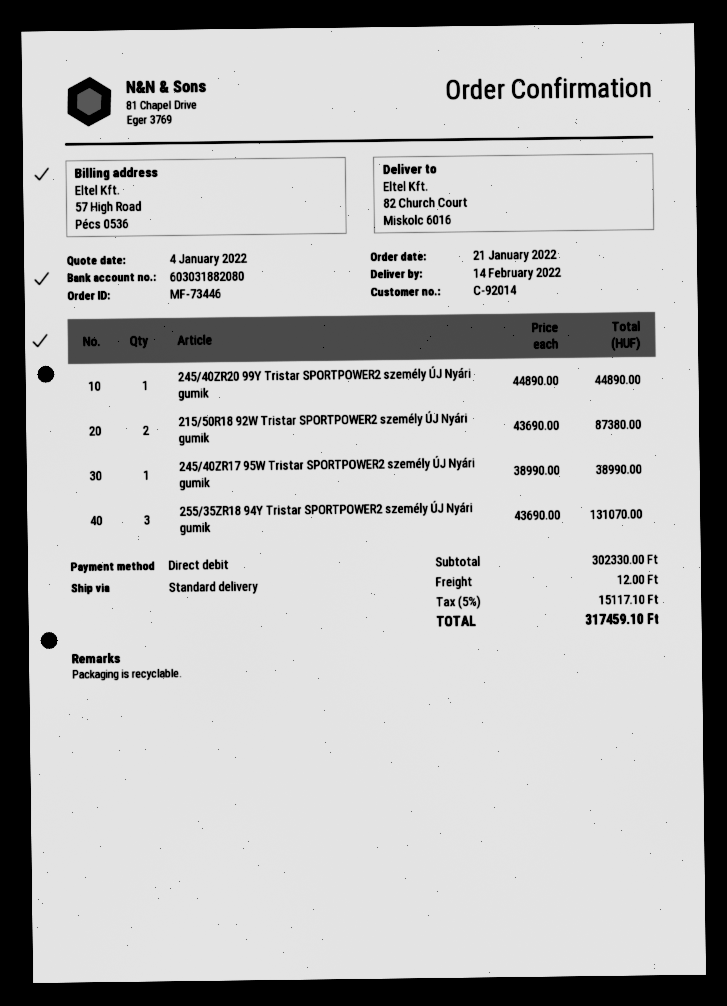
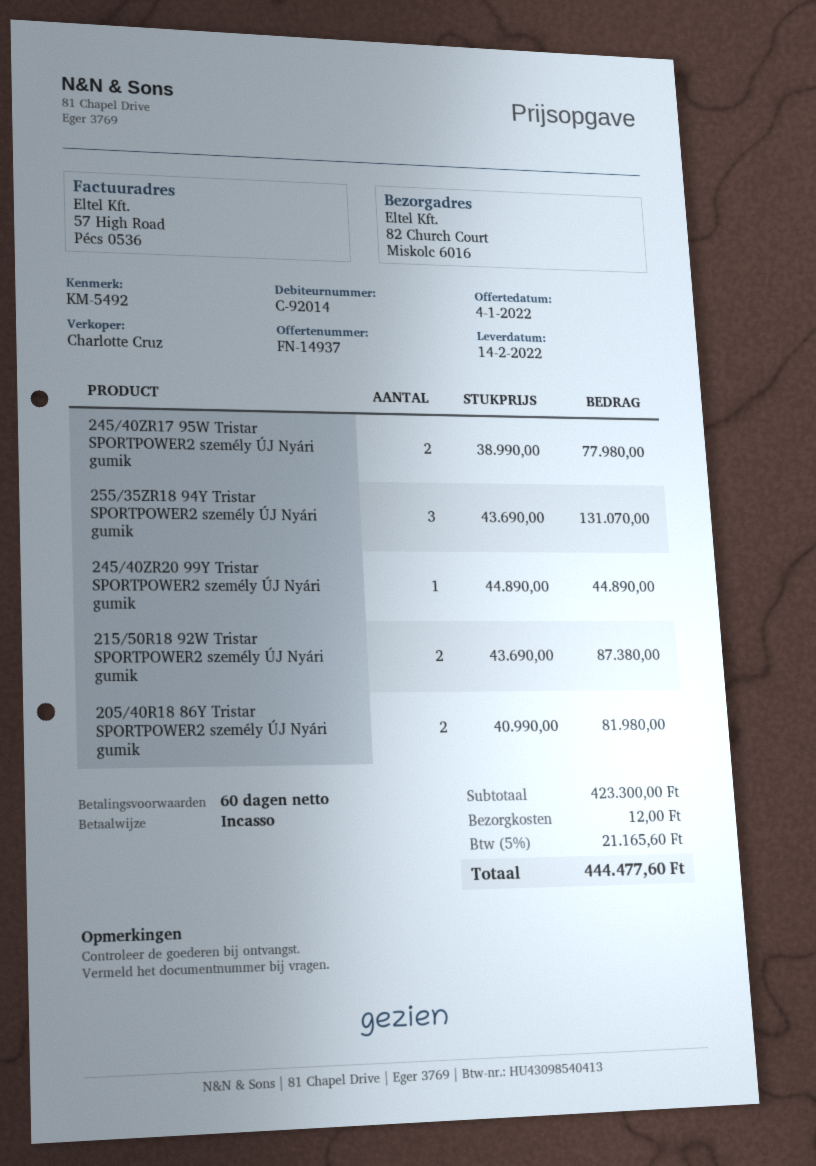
245/40ZR17 95W Tristar SPORTPOWER2 személy ÚJ Nyári gumik: 1 x 38990.00 = 38990.00 -> 2 x 38990.00 = 77980.00
205/40R18 86Y Tristar SPORTPOWER2 személy ÚJ Nyári gumik: none -> 2 x 40990.00 = 81980.00
subtotal: 302330.00 -> 423300.00
tax: 5% = 15117.10 -> 5% = 21165.60
total: 317459.10 -> 444477.60

